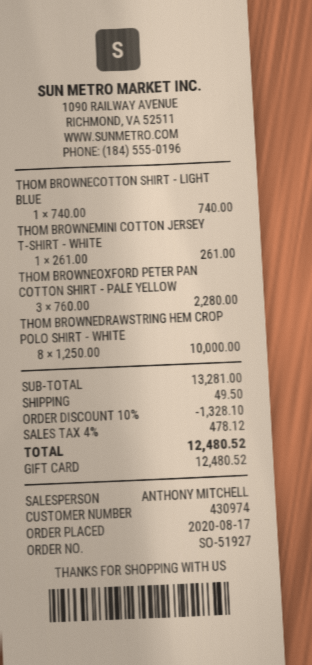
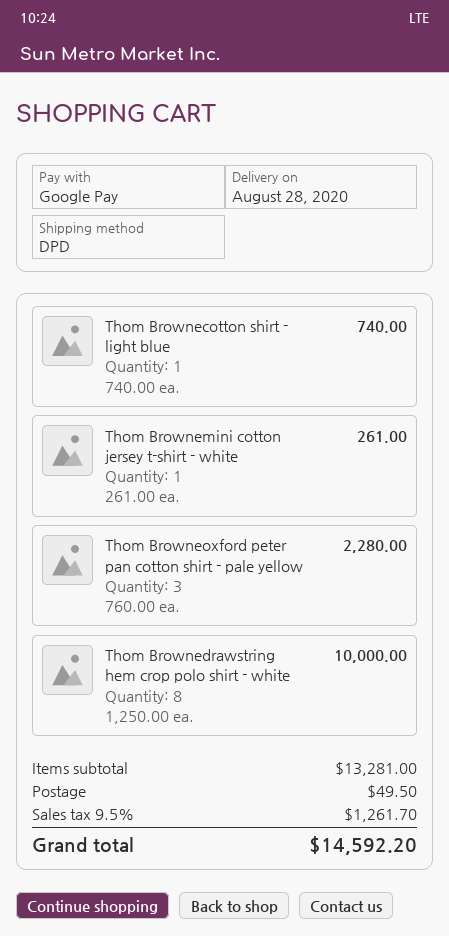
payment method: gift card -> Google Pay
discount: 10% = 1328.10 -> none
tax: 4% = 478.12 -> 9.5% = 1261.70
total: 12480.52 -> 14592.20

